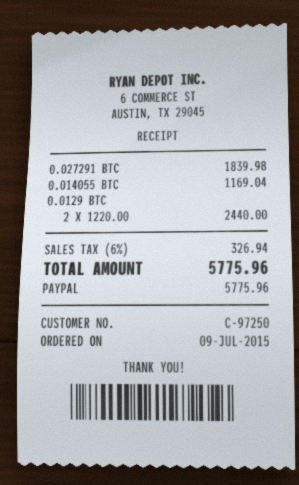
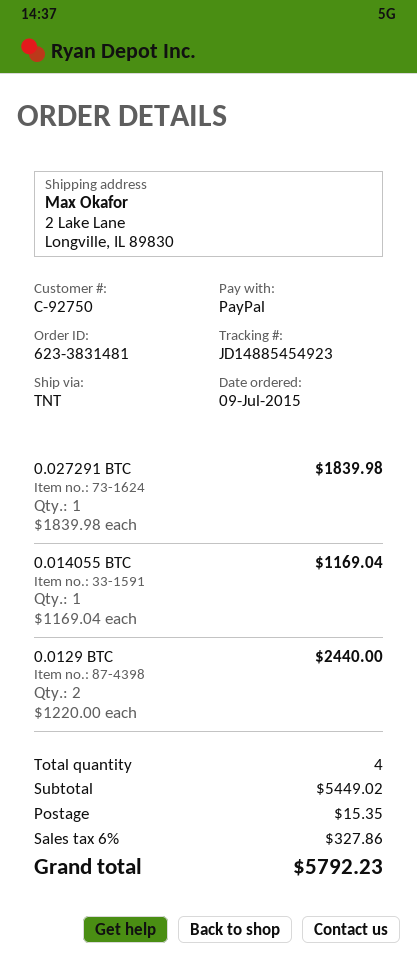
customer number: C-97250 -> C-92750
shipping: none -> 15.35
tax: 6% = 326.94 -> 6% = 327.86
total: 5775.96 -> 5792.23

